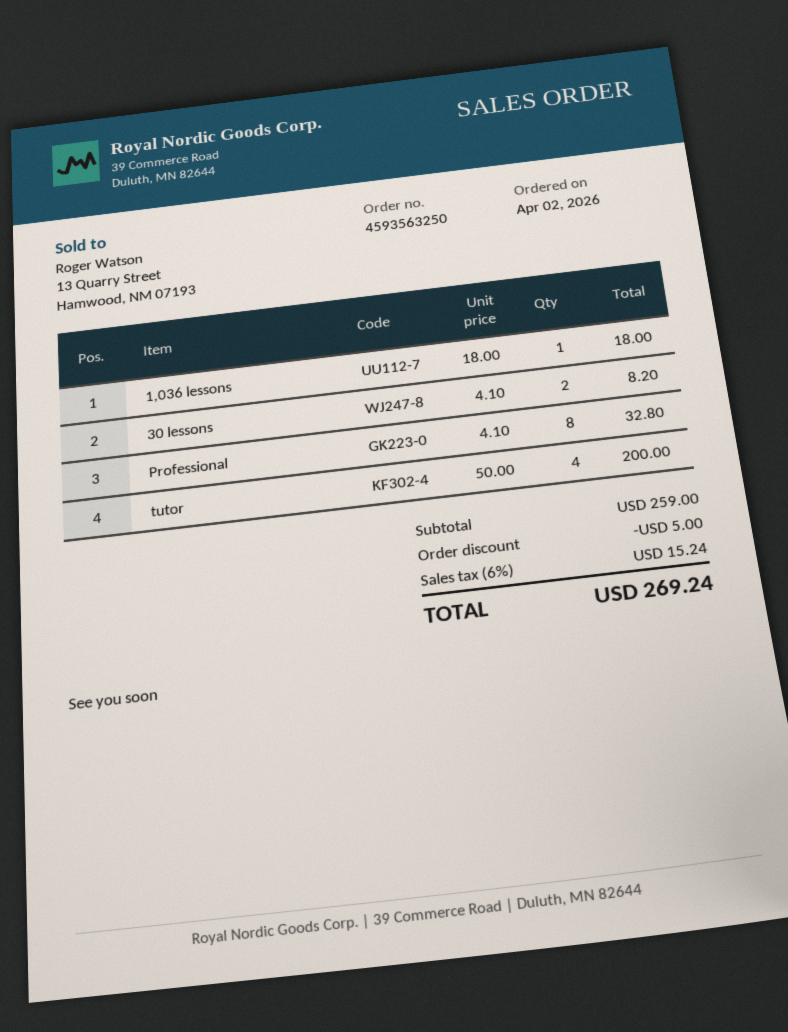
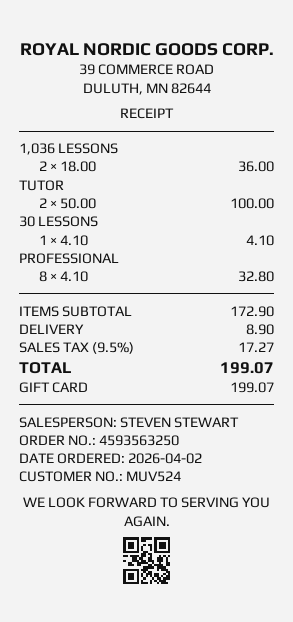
1,036 lessons: 1 x 18.00 = 18.00 -> 2 x 18.00 = 36.00
30 lessons: 2 x 4.10 = 8.20 -> 1 x 4.10 = 4.10
tutor: 4 x 50.00 = 200.00 -> 2 x 50.00 = 100.00
subtotal: 259.00 -> 172.90
discount: 5.00 -> none
shipping: none -> 8.90
tax: 6% = 15.24 -> 9.5% = 17.27
total: 269.24 -> 199.07

